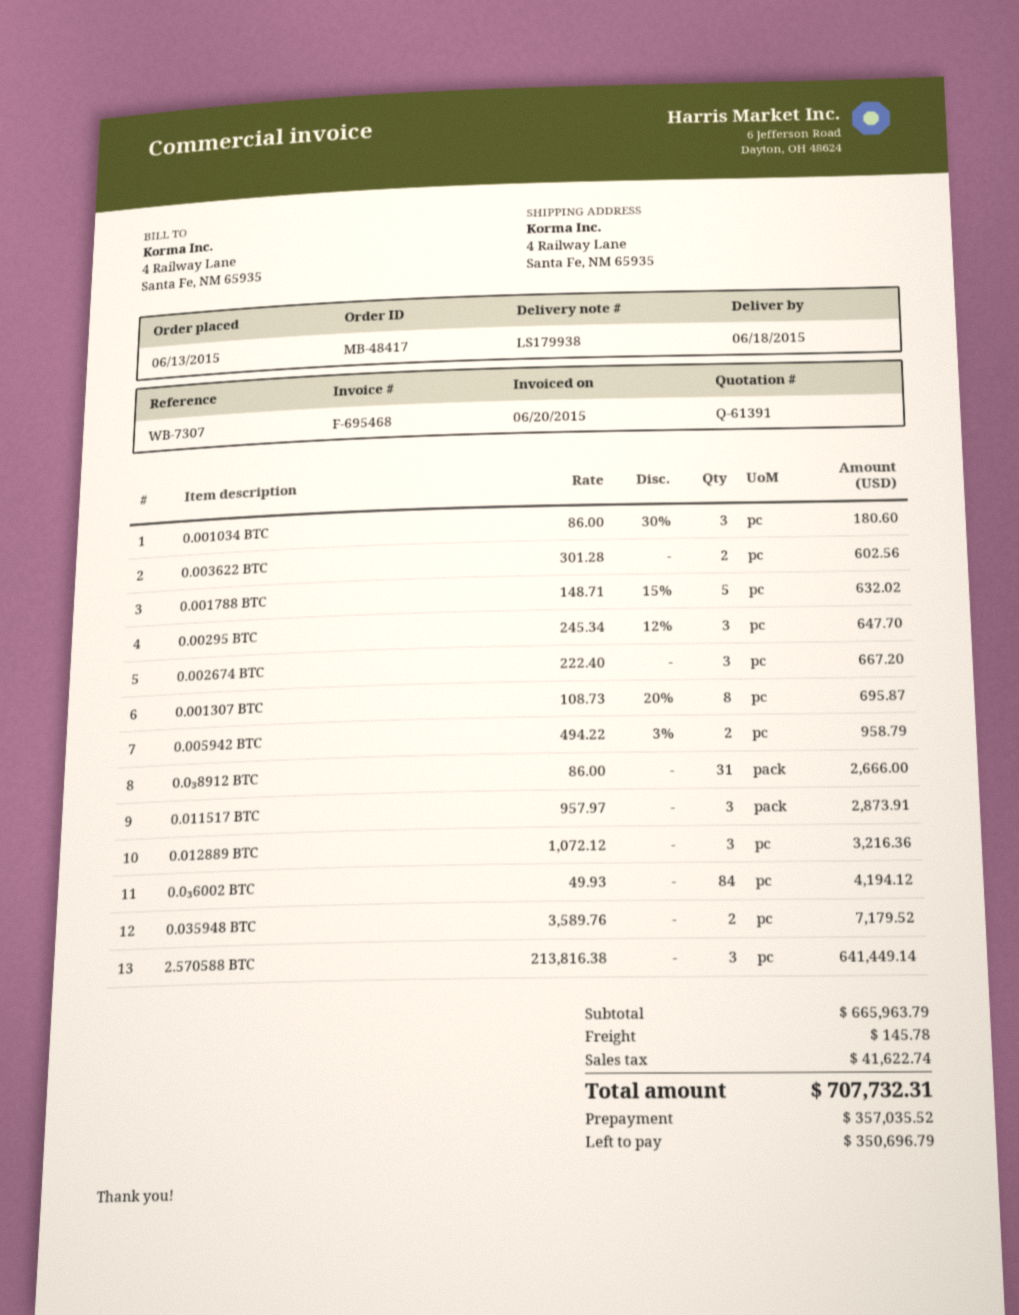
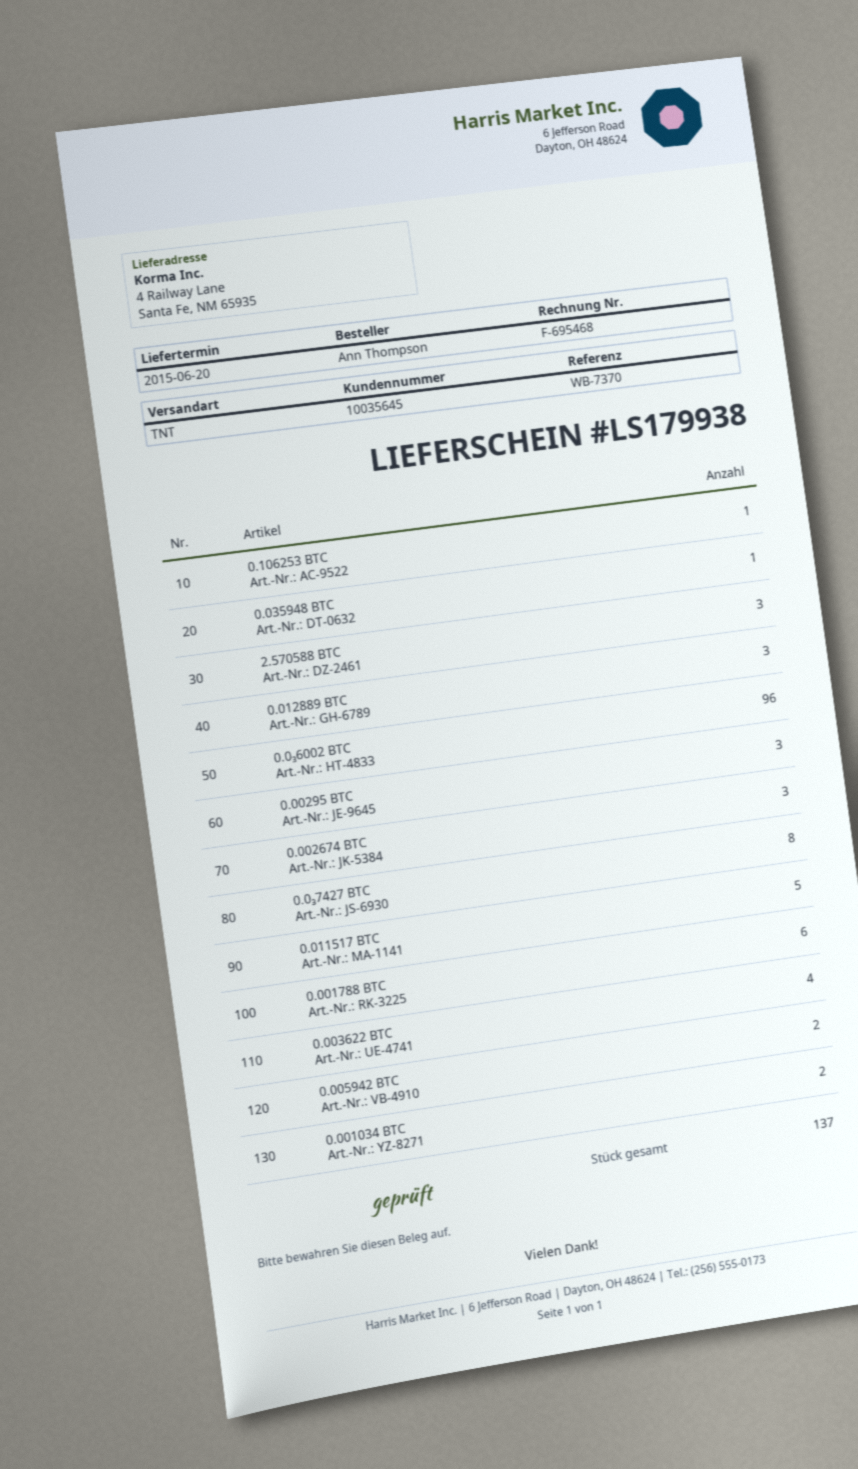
delivery date: 2015-06-18 -> 2015-06-20
reference: WB-7307 -> WB-7370
0.001034 BTC: 3 -> 2
0.003622 BTC: 2 -> 4
0.001788 BTC: 5 -> 6
0.001307 BTC: 8 -> none
0.0₃8912 BTC: 31 -> none
0.011517 BTC: 3 -> 5
0.0₃6002 BTC: 84 -> 96
0.035948 BTC: 2 -> 1
0.106253 BTC: none -> 1
0.0₃7427 BTC: none -> 8

